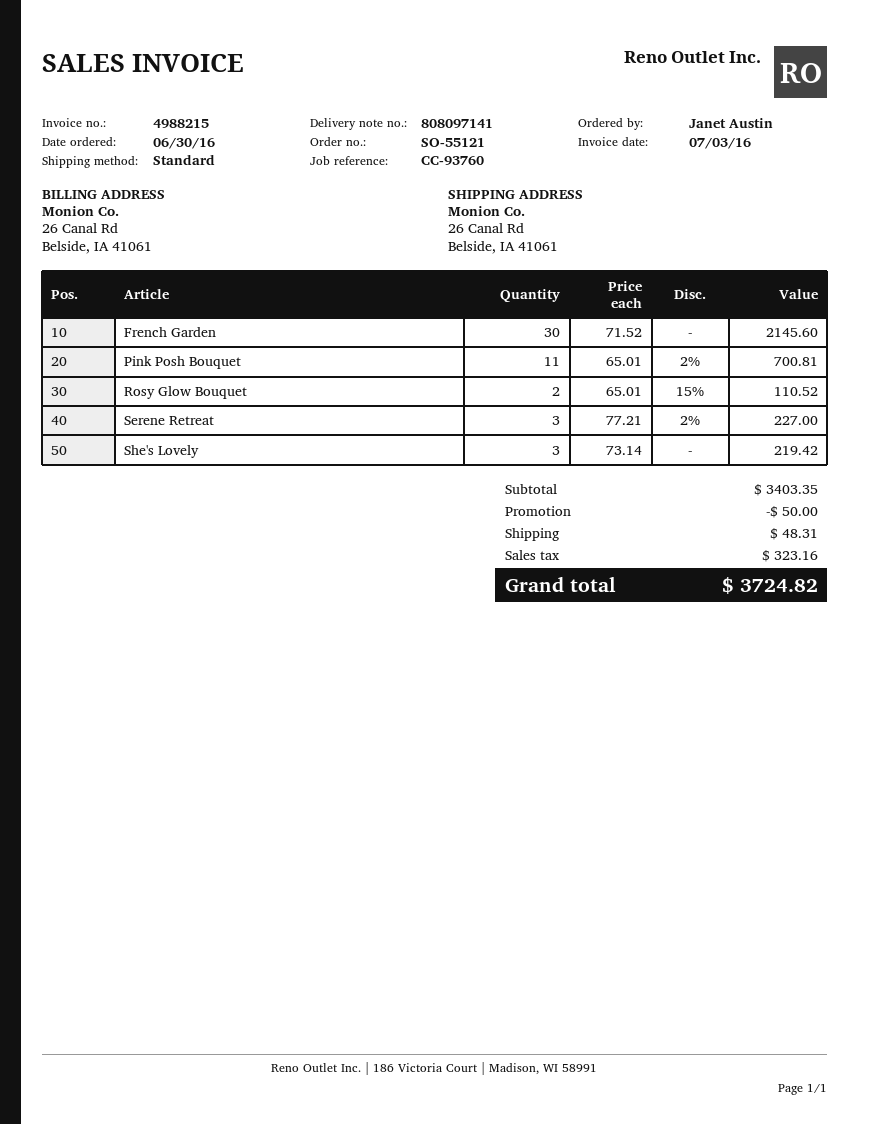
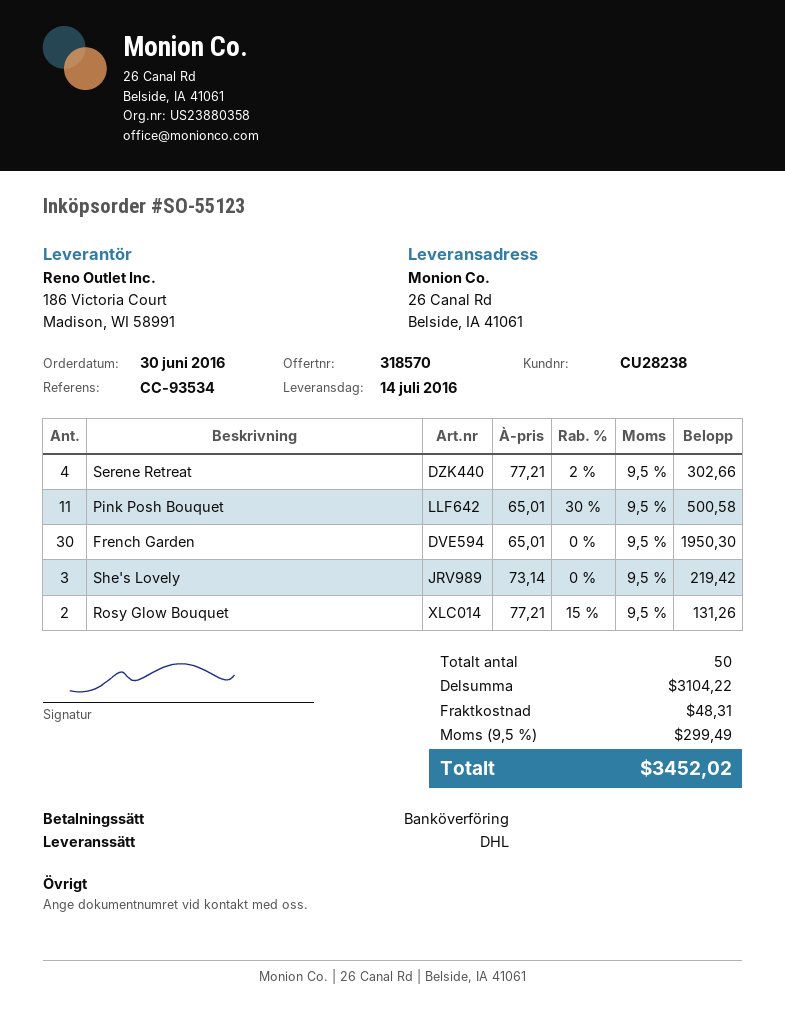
order number: SO-55121 -> SO-55123
reference: CC-93760 -> CC-93534
shipping method: standard -> DHL
French Garden: 30 x 71.52 = 2145.60 -> 30 x 65.01 = 1950.30
Pink Posh Bouquet: 11 x 65.01 - 2% = 700.81 -> 11 x 65.01 - 30% = 500.58
Rosy Glow Bouquet: 2 x 65.01 - 15% = 110.52 -> 2 x 77.21 - 15% = 131.26
Serene Retreat: 3 x 77.21 - 2% = 227.00 -> 4 x 77.21 - 2% = 302.66
subtotal: 3403.35 -> 3104.22
discount: 50.00 -> none
tax: 323.16 -> 299.49
total: 3724.82 -> 3452.02

